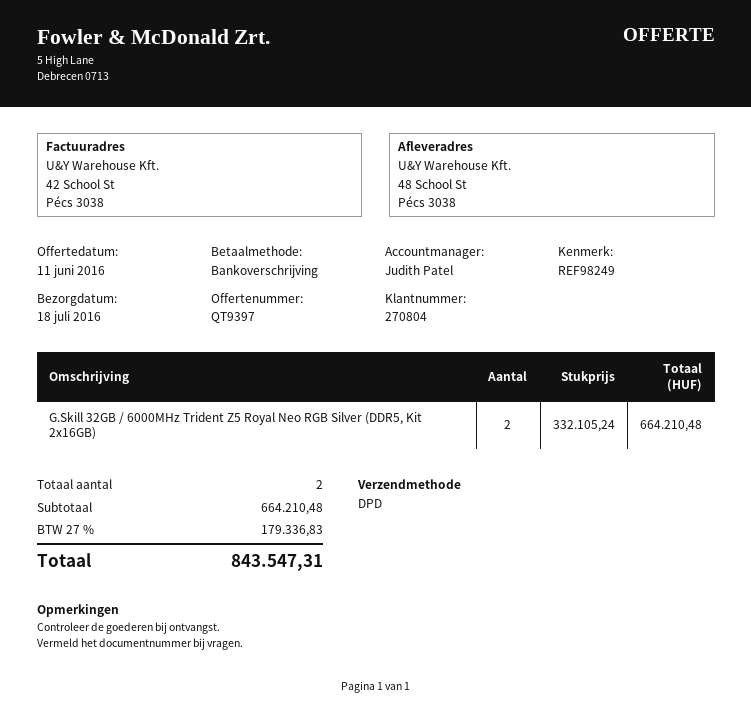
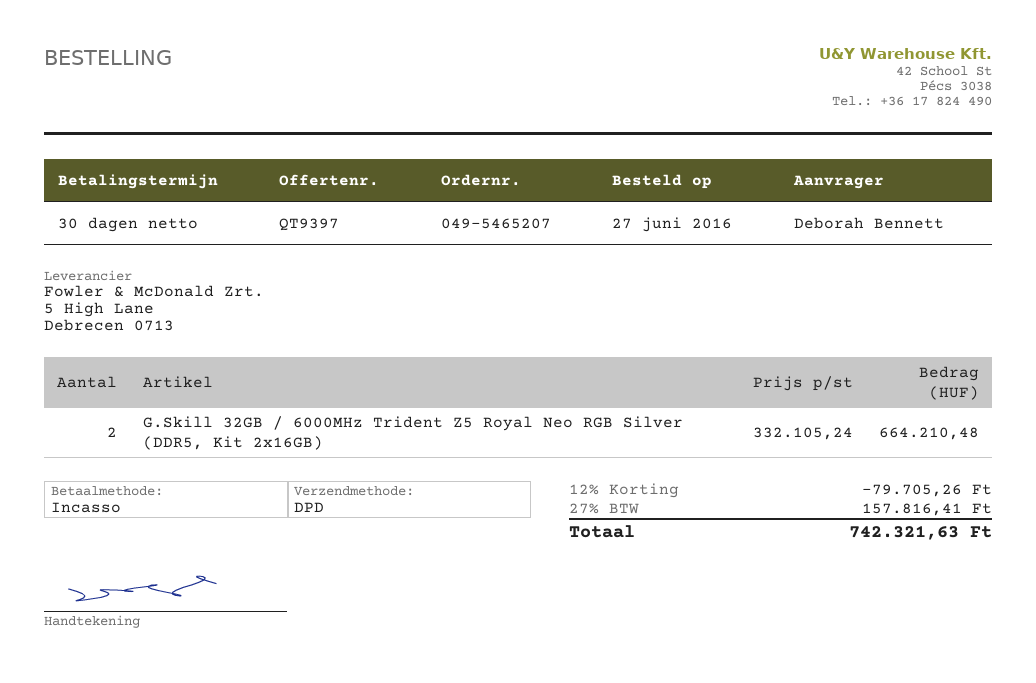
payment method: bank transfer -> direct debit
discount: none -> 12% = 79705.26
tax: 27% = 179336.83 -> 27% = 157816.41
total: 843547.31 -> 742321.63

